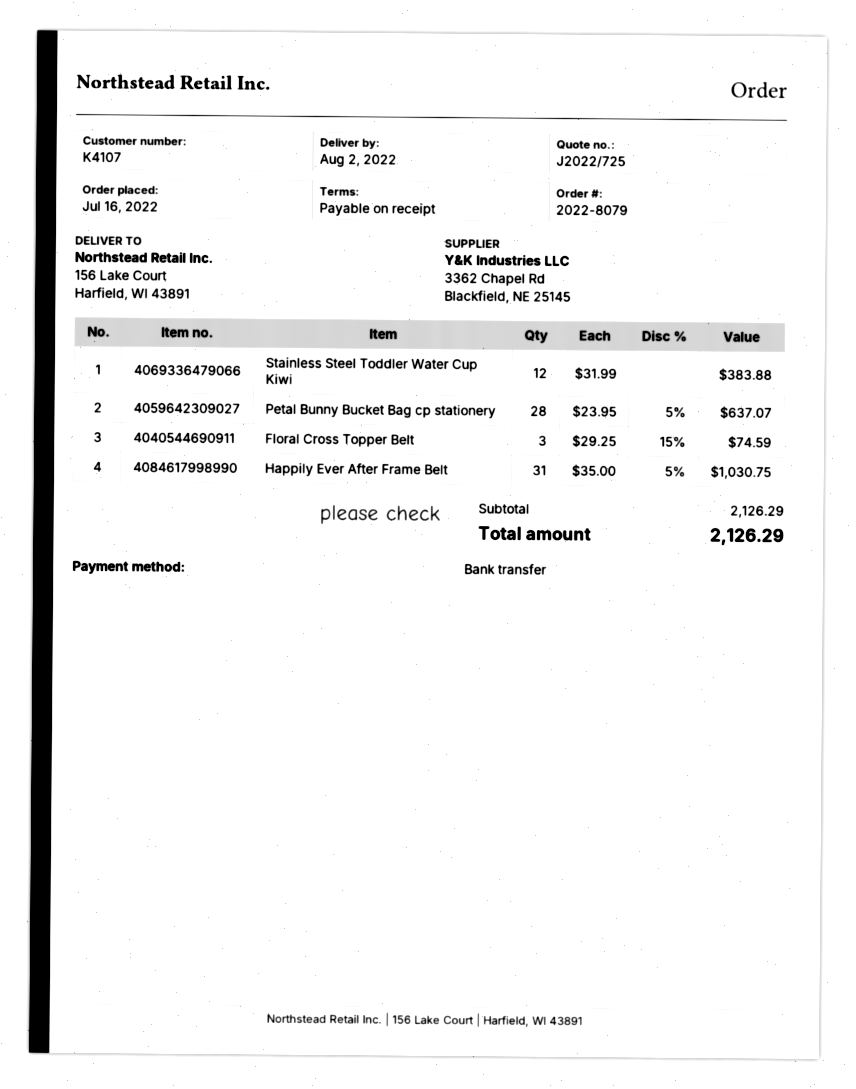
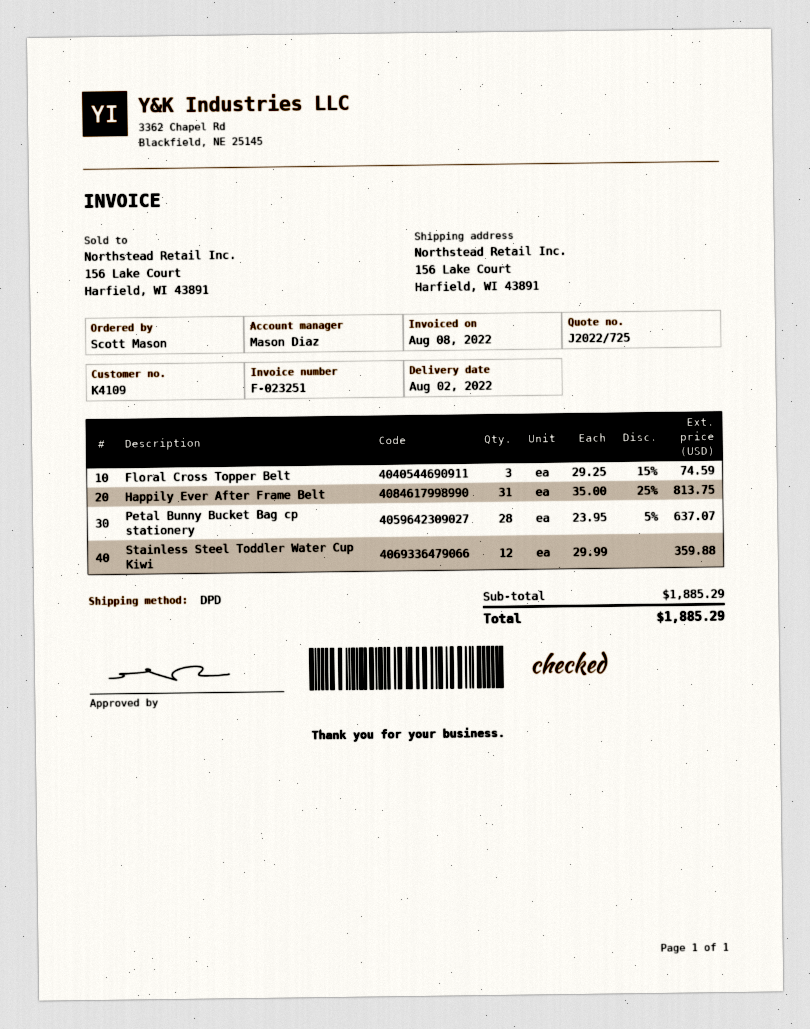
customer number: K4107 -> K4109
Stainless Steel Toddler Water Cup Kiwi: 12 x 31.99 = 383.88 -> 12 x 29.99 = 359.88
Happily Ever After Frame Belt: 31 x 35.00 - 5% = 1030.75 -> 31 x 35.00 - 25% = 813.75
subtotal: 2126.29 -> 1885.29
total: 2126.29 -> 1885.29

